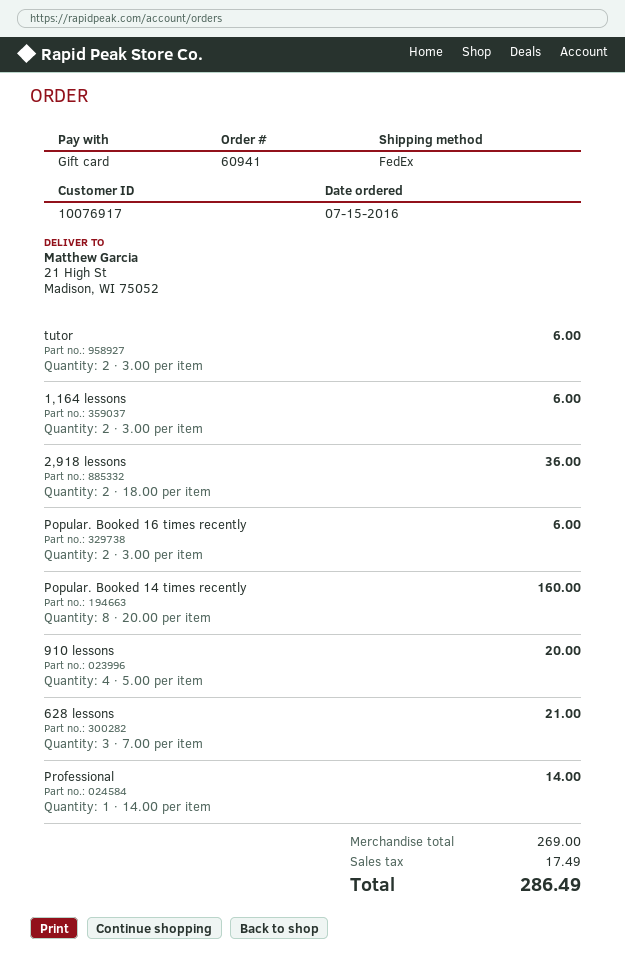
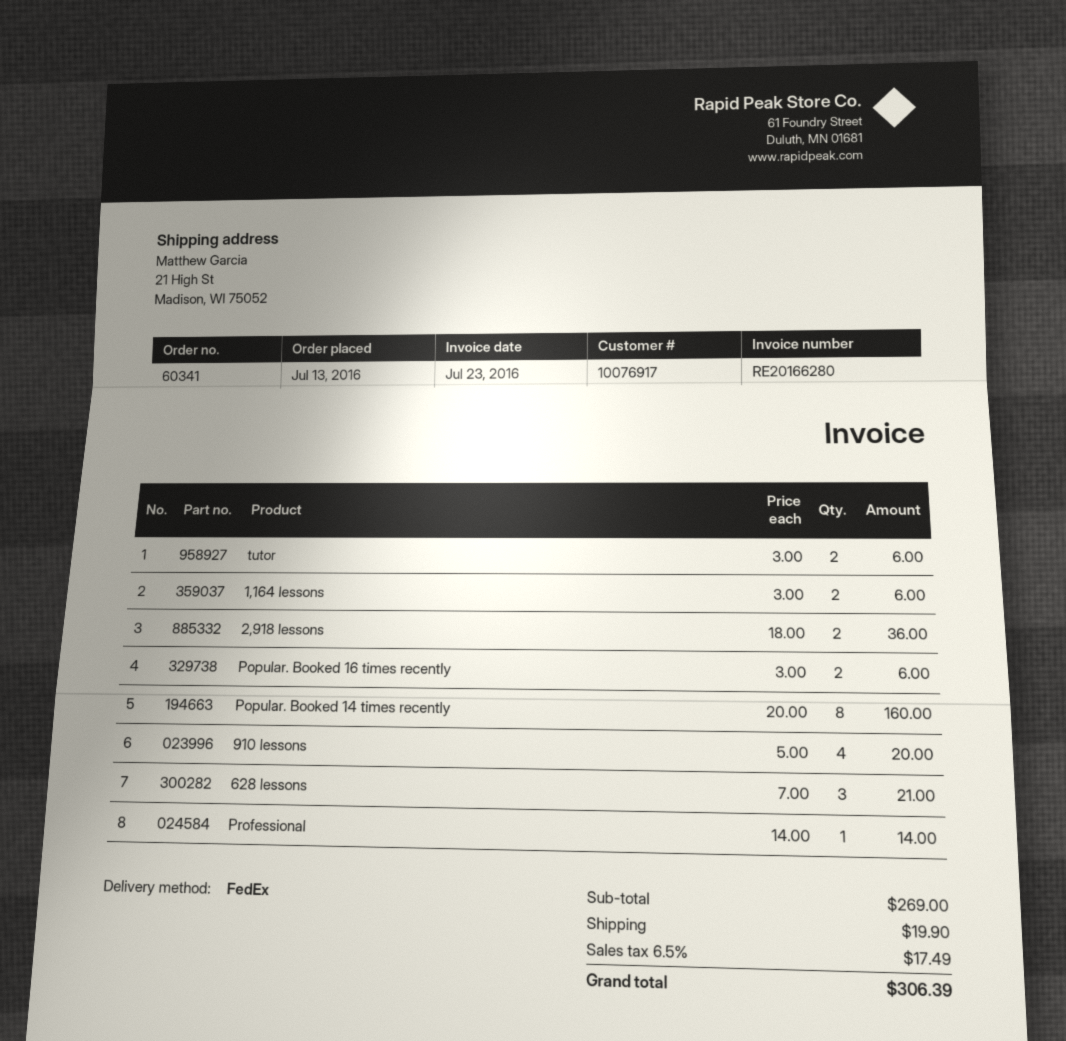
order number: 60941 -> 60341
order date: 2016-07-15 -> 2016-07-13
shipping: none -> 19.90
total: 286.49 -> 306.39

